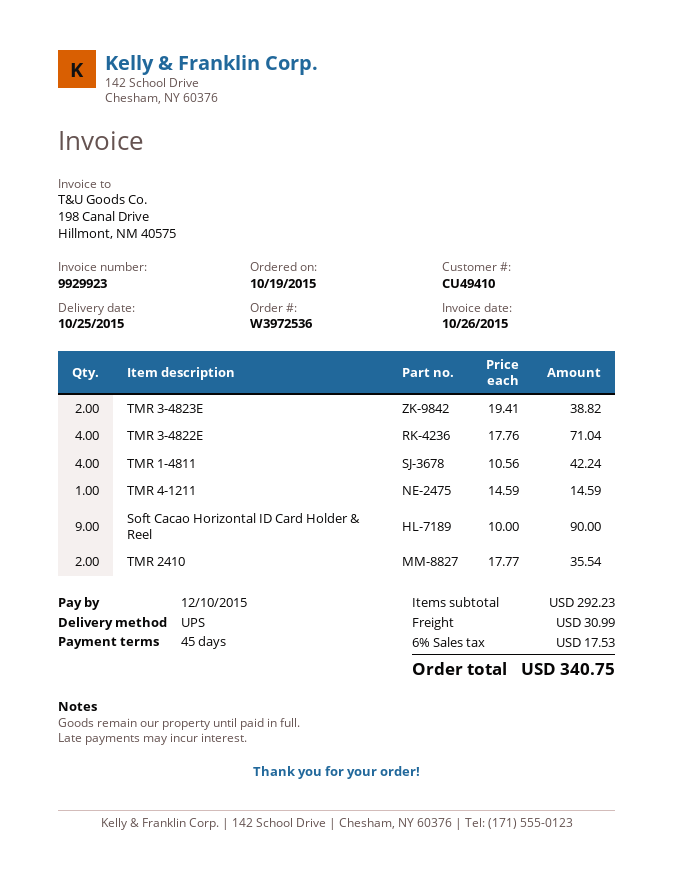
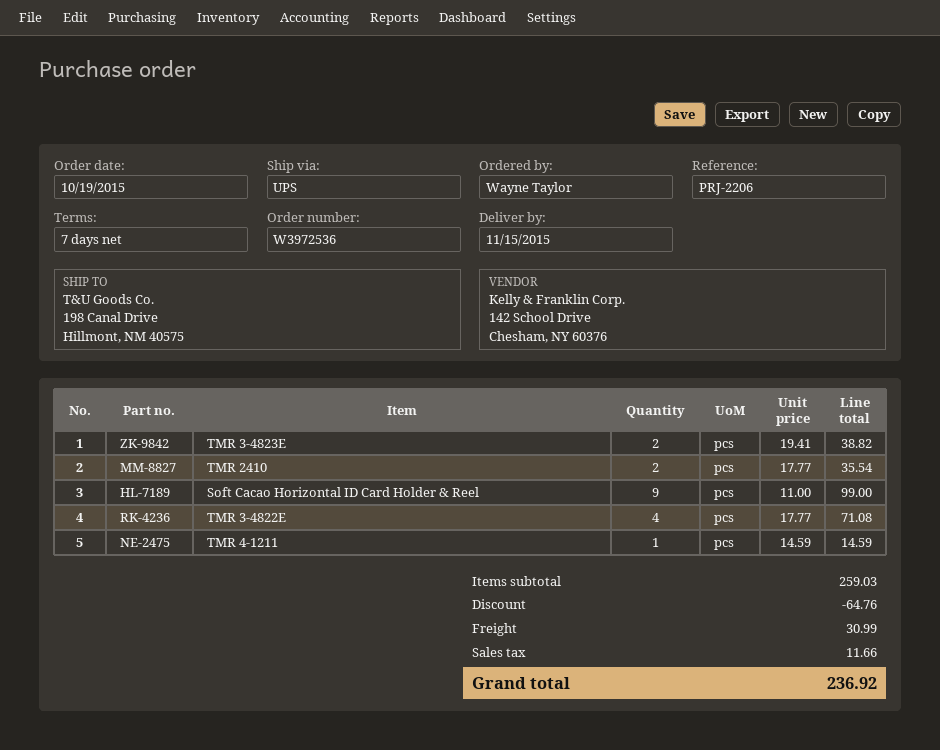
delivery date: 2015-10-25 -> 2015-11-15
payment terms: 45 days -> 7 days
TMR 3-4822E: 4 x 17.76 = 71.04 -> 4 x 17.77 = 71.08
TMR 1-4811: 4 x 10.56 = 42.24 -> none
Soft Cacao Horizontal ID Card Holder & Reel: 9 x 10.00 = 90.00 -> 9 x 11.00 = 99.00
subtotal: 292.23 -> 259.03
discount: none -> 64.76
tax: 17.53 -> 11.66
total: 340.75 -> 236.92

